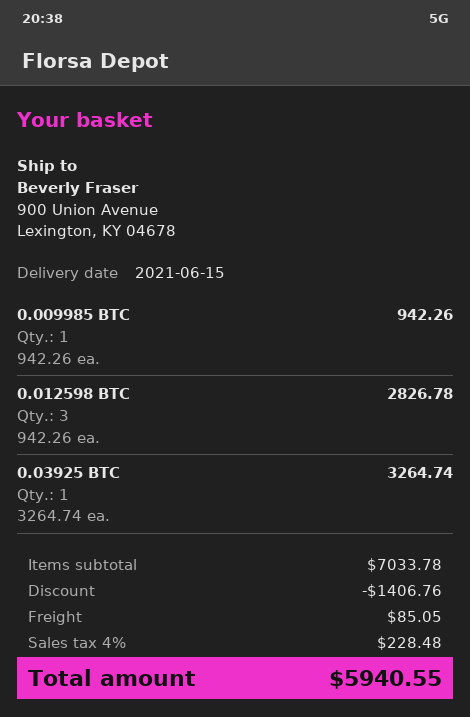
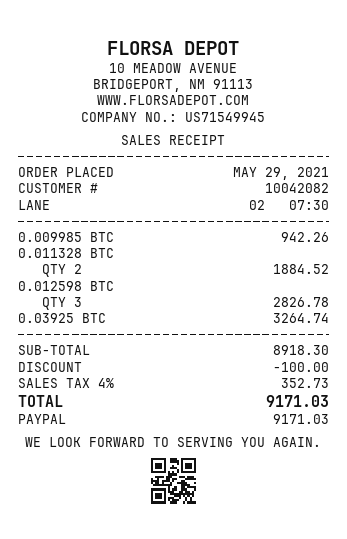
0.011328 BTC: none -> 2 for 1884.52
subtotal: 7033.78 -> 8918.30
discount: 1406.76 -> 100.00
shipping: 85.05 -> none
tax: 4% = 228.48 -> 4% = 352.73
total: 5940.55 -> 9171.03

